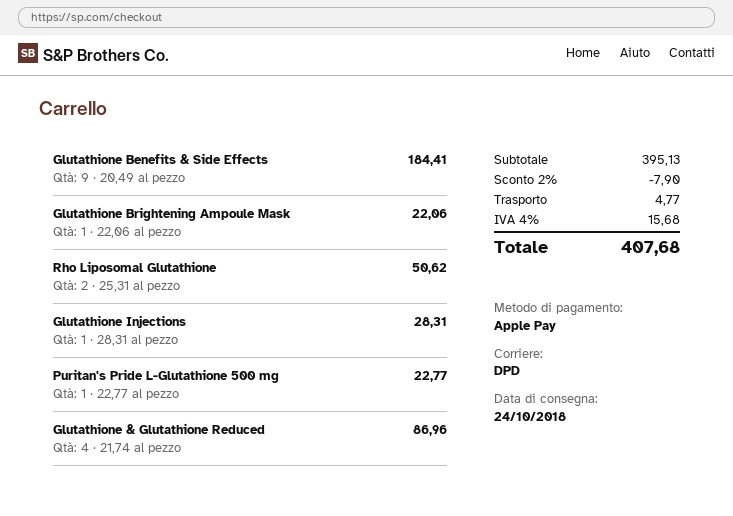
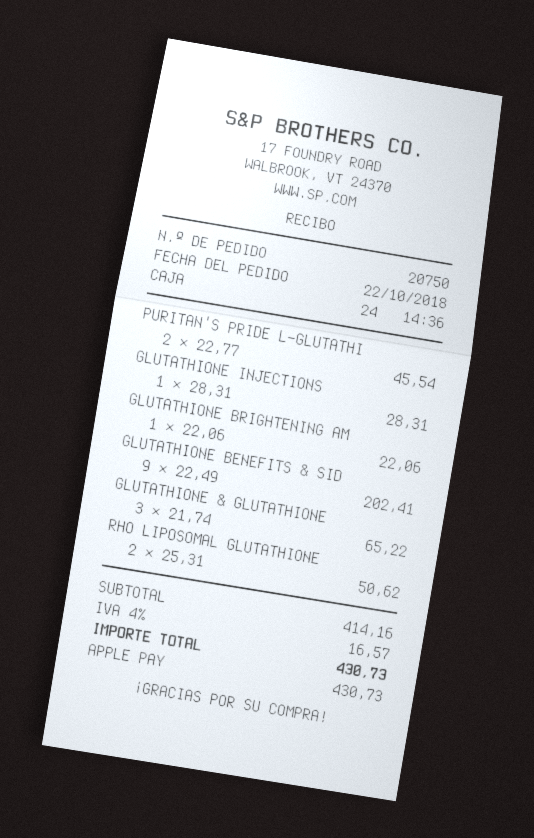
Glutathione Benefits & Side Effects: 9 x 20.49 = 184.41 -> 9 x 22.49 = 202.41
Puritan's Pride L-Glutathione 500 mg: 1 x 22.77 = 22.77 -> 2 x 22.77 = 45.54
Glutathione & Glutathione Reduced: 4 x 21.74 = 86.96 -> 3 x 21.74 = 65.22
subtotal: 395.13 -> 414.16
discount: 2% = 7.90 -> none
shipping: 4.77 -> none
tax: 4% = 15.68 -> 4% = 16.57
total: 407.68 -> 430.73

